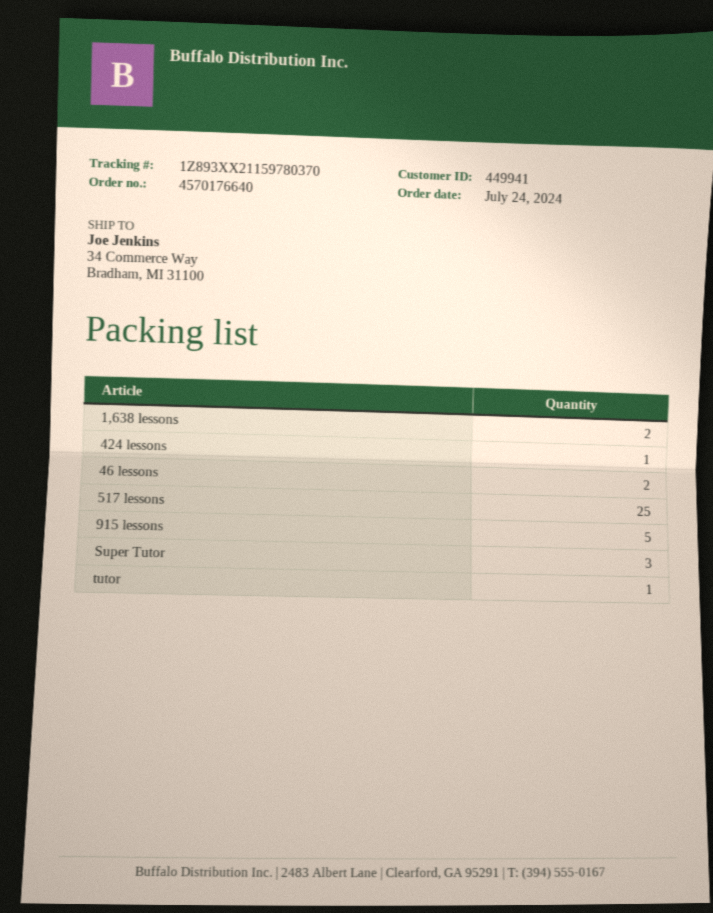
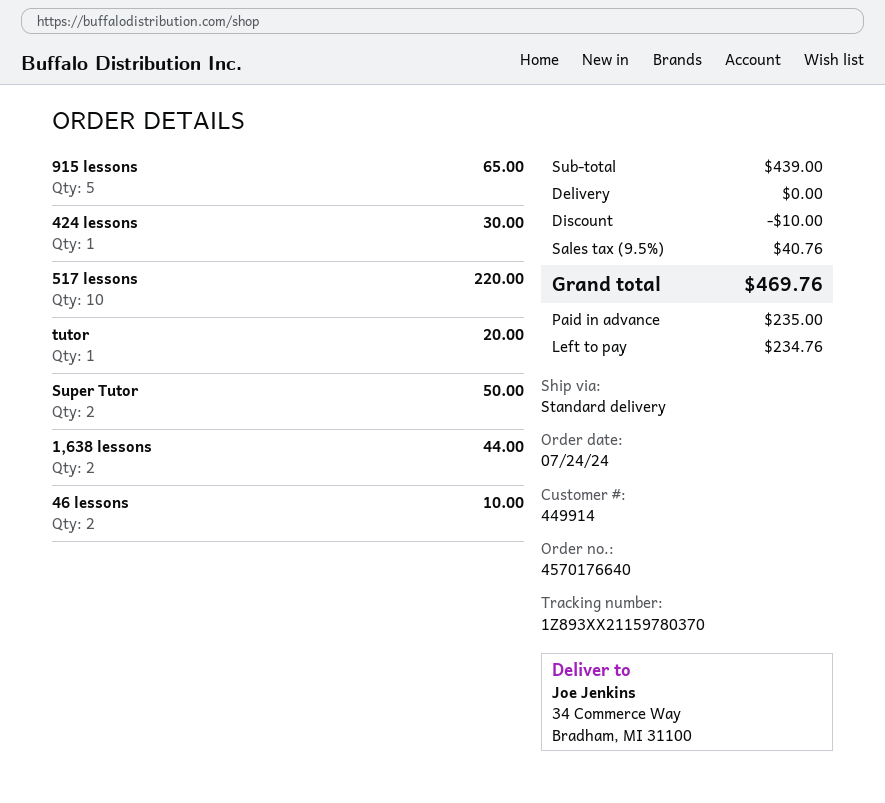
customer number: 449941 -> 449914
517 lessons: 25 -> 10
Super Tutor: 3 -> 2

